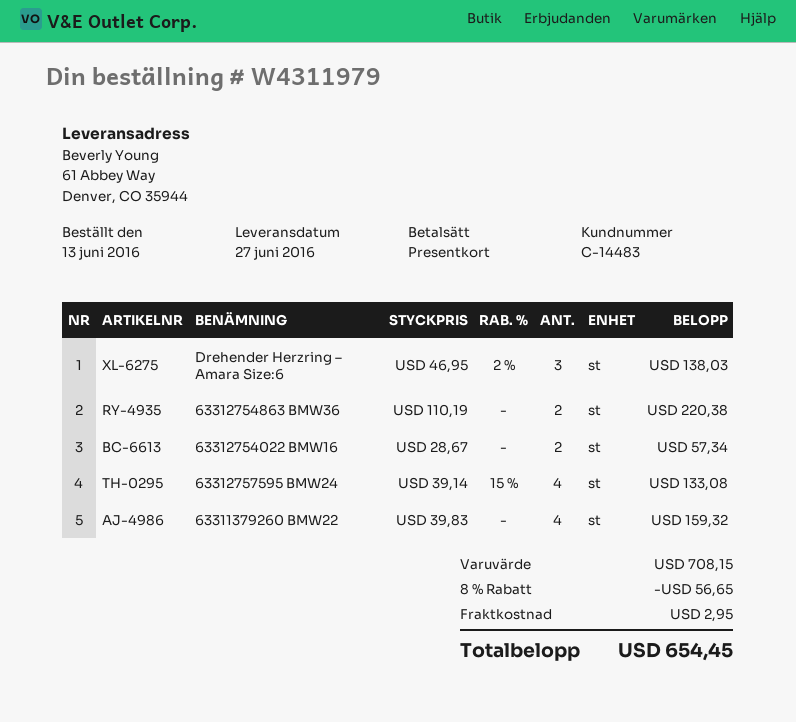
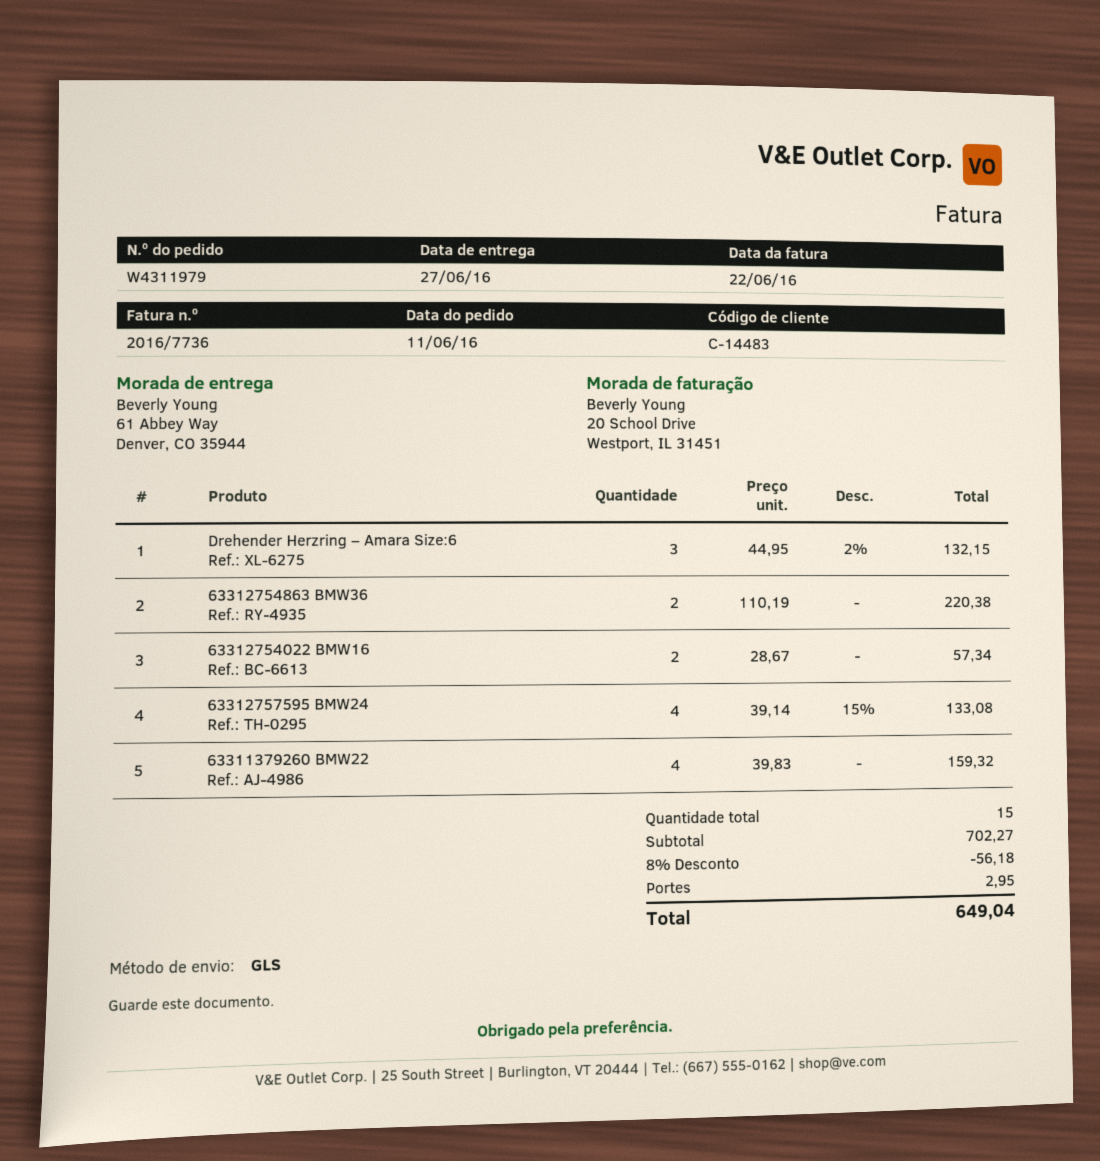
order date: 2016-06-13 -> 2016-06-11
Drehender Herzring – Amara Size:6: 3 x 46.95 - 2% = 138.03 -> 3 x 44.95 - 2% = 132.15
subtotal: 708.15 -> 702.27
discount: 8% = 56.65 -> 8% = 56.18
total: 654.45 -> 649.04

